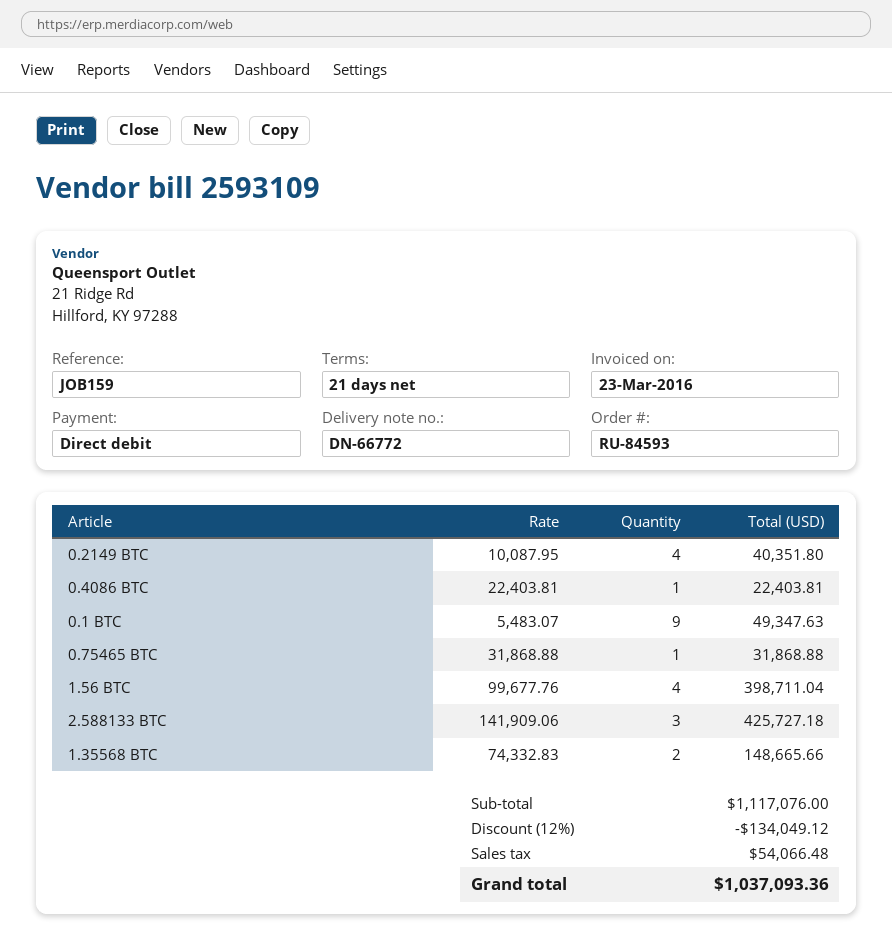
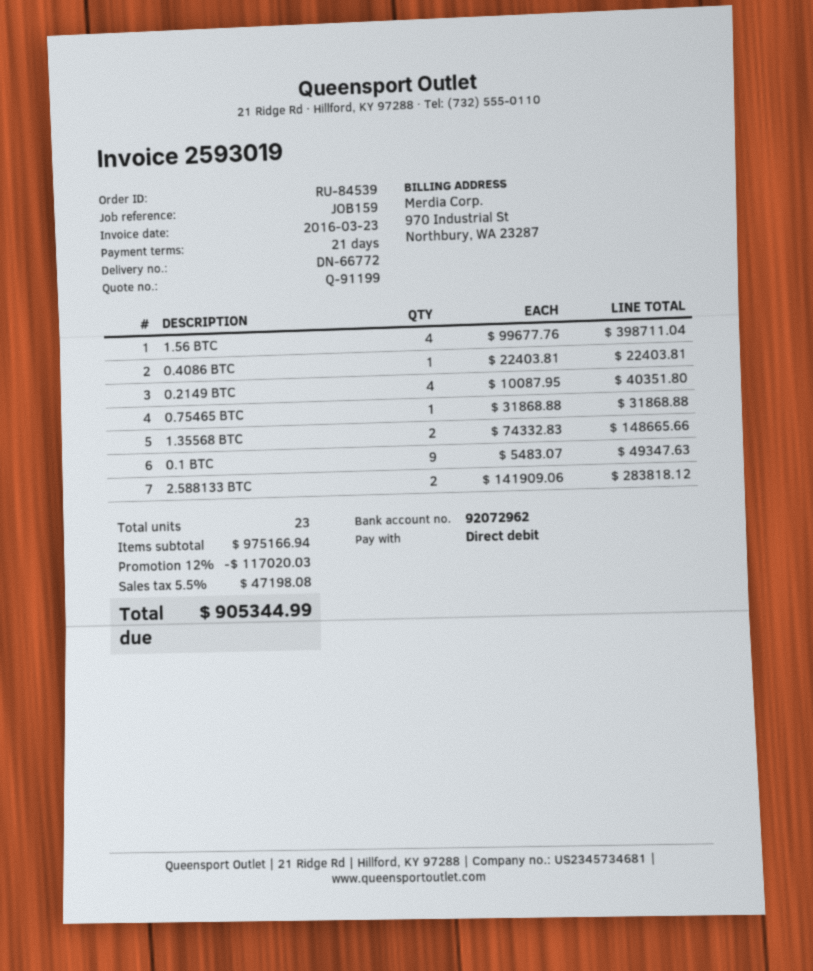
order number: RU-84593 -> RU-84539
invoice number: 2593109 -> 2593019
2.588133 BTC: 3 x 141909.06 = 425727.18 -> 2 x 141909.06 = 283818.12
subtotal: 1117076.00 -> 975166.94
discount: 12% = 134049.12 -> 12% = 117020.03
tax: 54066.48 -> 47198.08
total: 1037093.36 -> 905344.99

